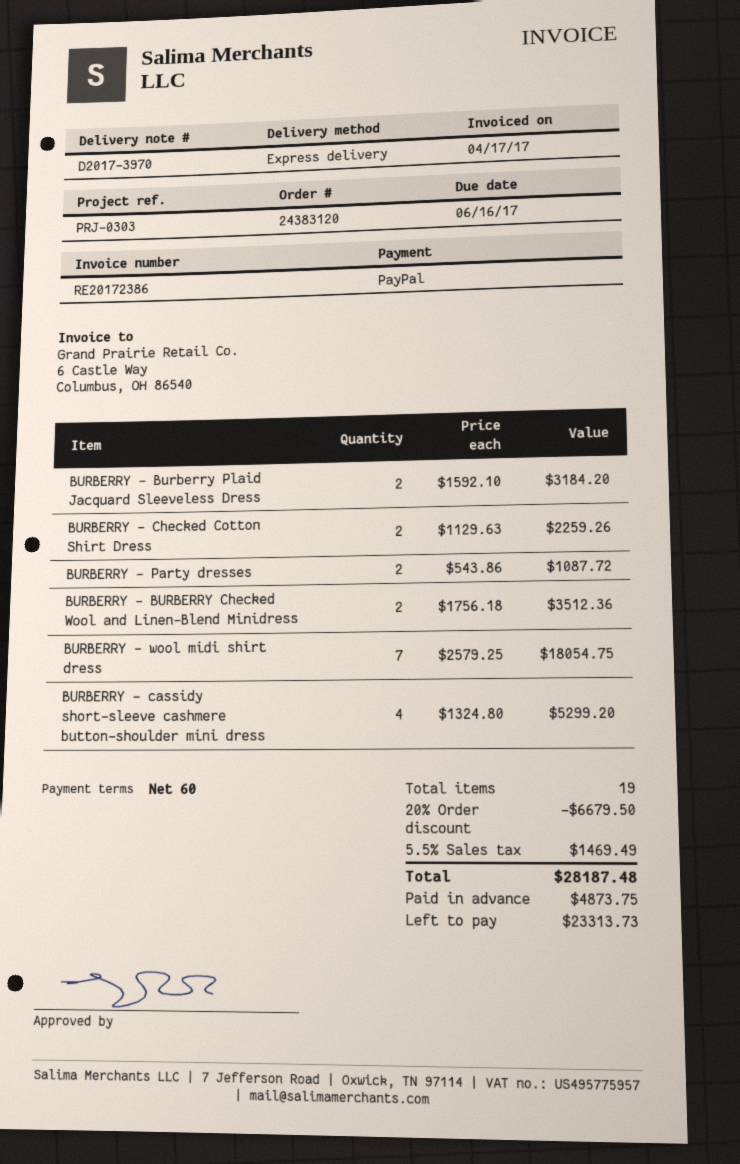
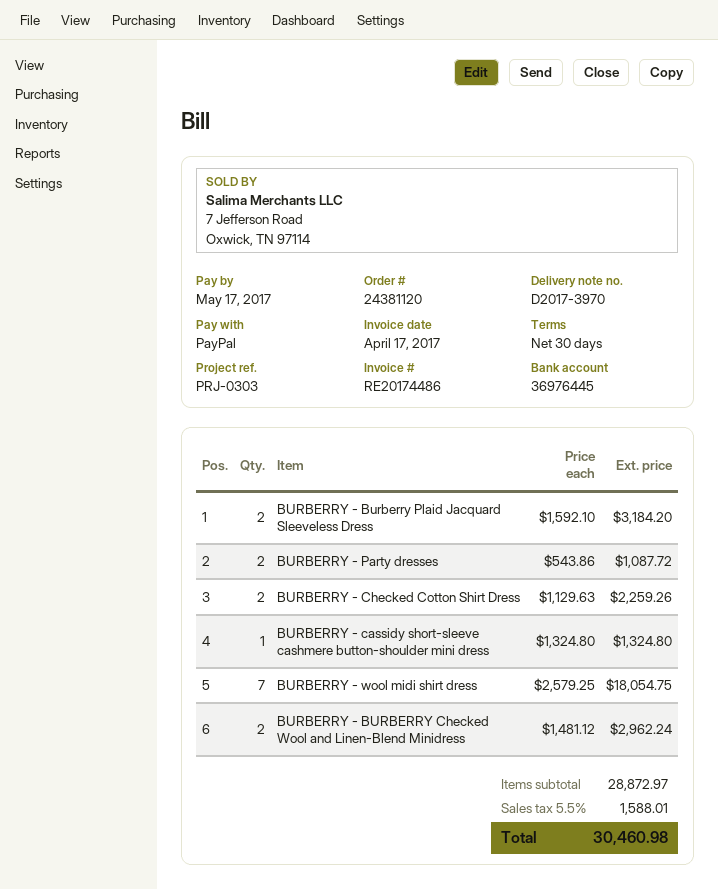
order number: 24383120 -> 24381120
invoice number: RE20172386 -> RE20174486
payment terms: 60 days -> 30 days
due date: 2017-06-16 -> 2017-05-17
BURBERRY - BURBERRY Checked Wool and Linen-Blend Minidress: 2 x 1756.18 = 3512.36 -> 2 x 1481.12 = 2962.24
BURBERRY - cassidy short-sleeve cashmere button-shoulder mini dress: 4 x 1324.80 = 5299.20 -> 1 x 1324.80 = 1324.80
discount: 20% = 6679.50 -> none
tax: 5.5% = 1469.49 -> 5.5% = 1588.01
total: 28187.48 -> 30460.98

